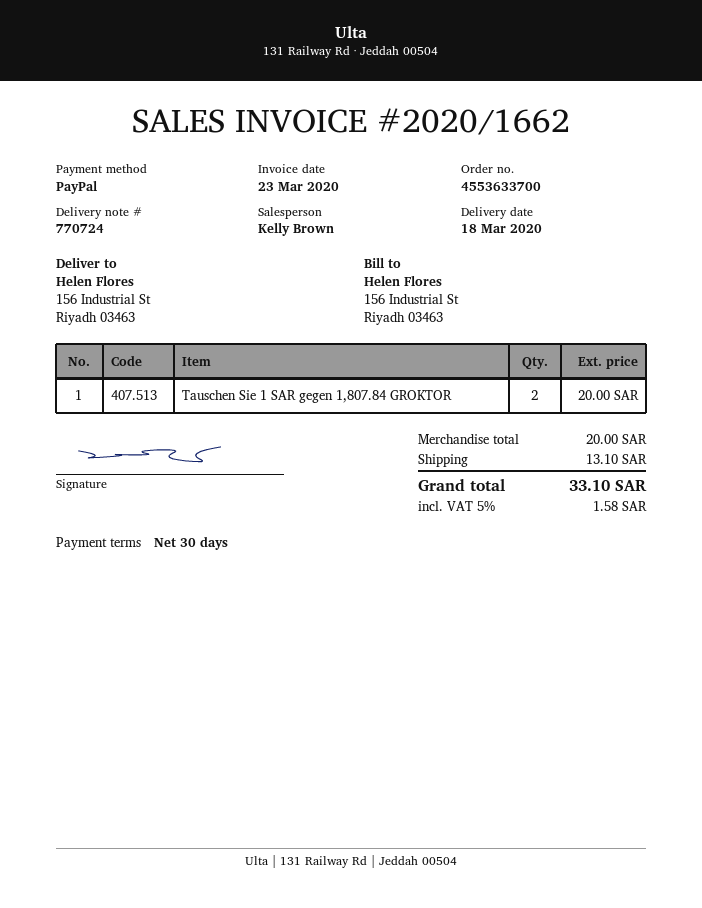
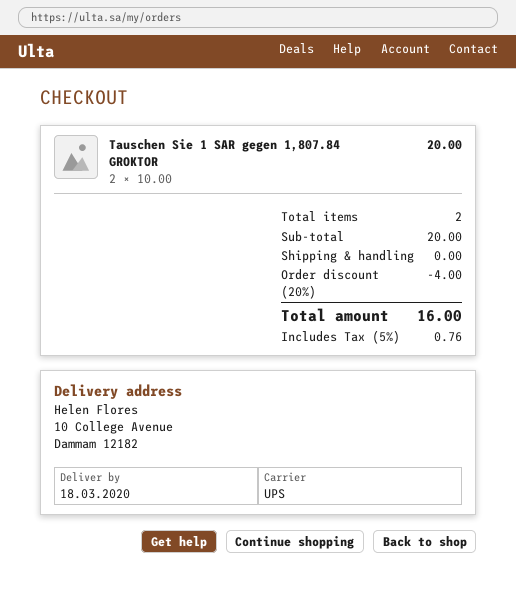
ship to: 156 Industrial St, Riyadh 03463 -> 10 College Avenue, Dammam 12182
discount: none -> 20% = 4.00
shipping: 13.10 -> 0.00
tax: 5% = 1.58 -> 5% = 0.76
total: 33.10 -> 16.00

